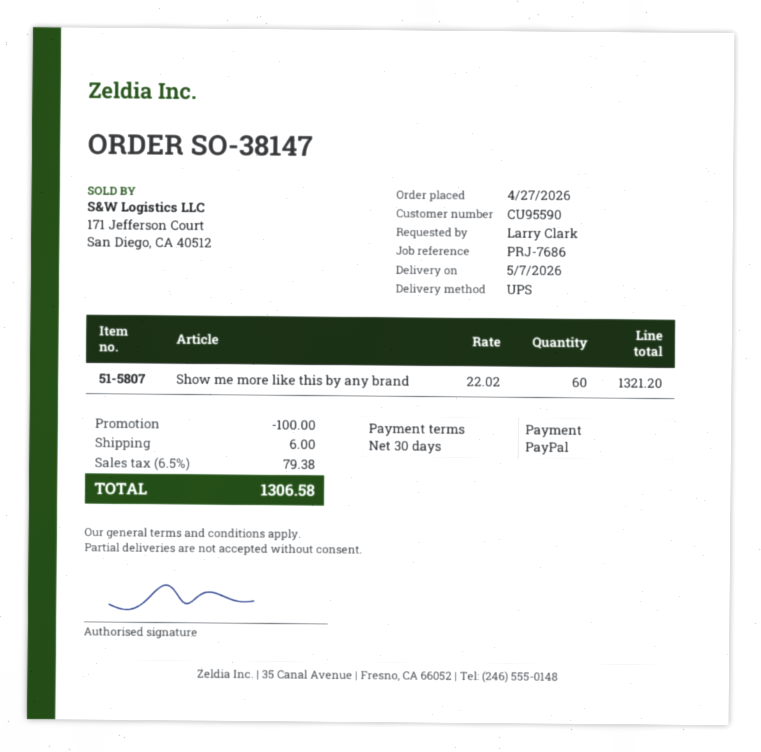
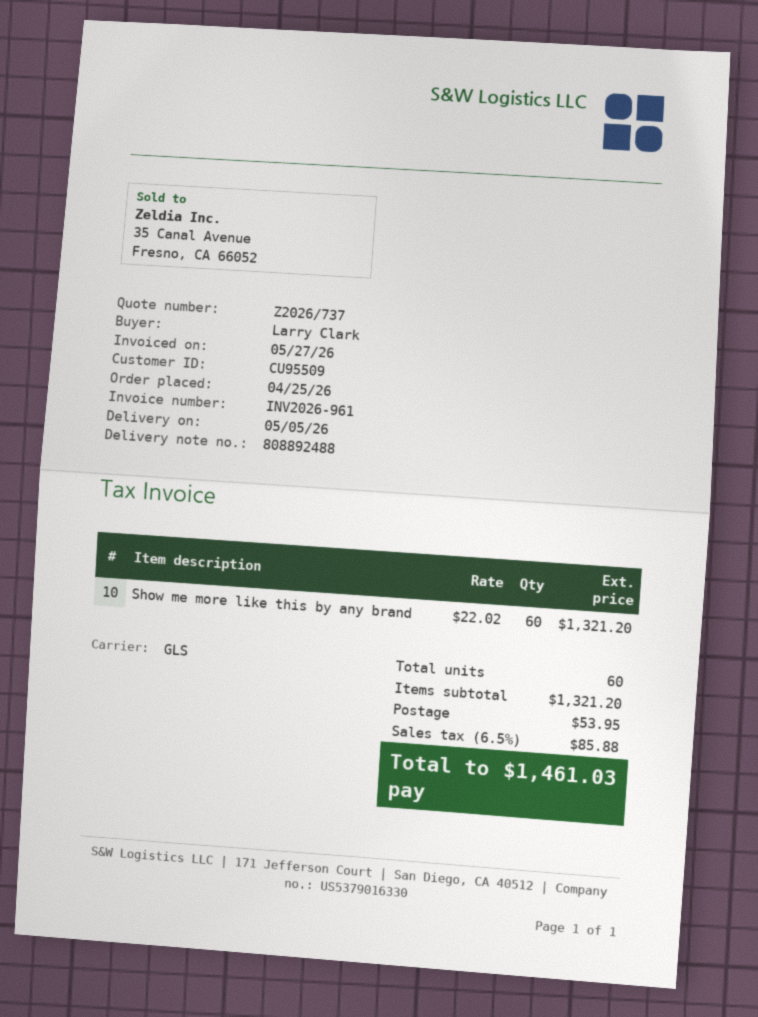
order date: 2026-04-27 -> 2026-04-25
delivery date: 2026-05-07 -> 2026-05-05
customer number: CU95590 -> CU95509
shipping method: UPS -> GLS
discount: 100.00 -> none
shipping: 6.00 -> 53.95
tax: 6.5% = 79.38 -> 6.5% = 85.88
total: 1306.58 -> 1461.03

